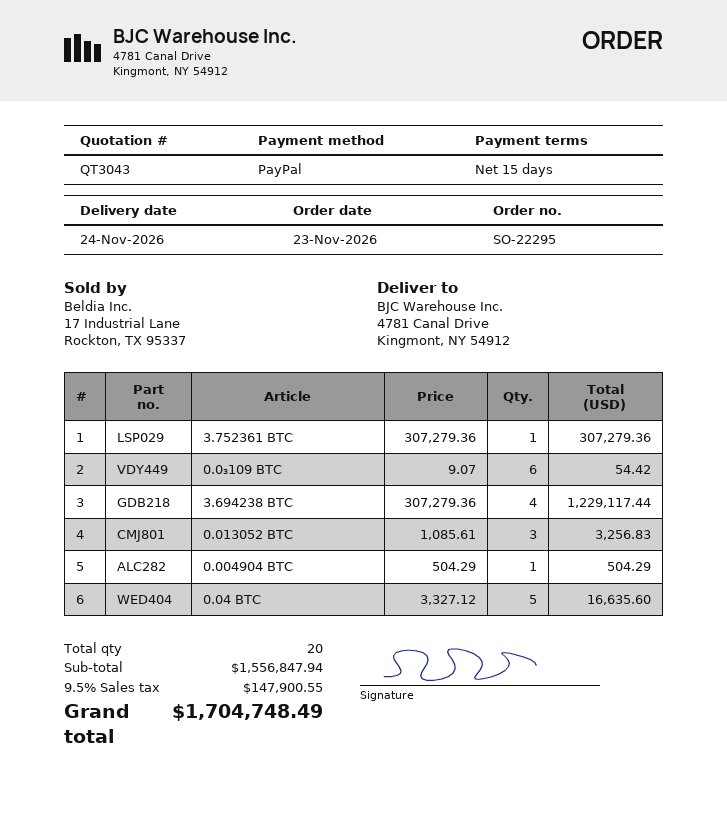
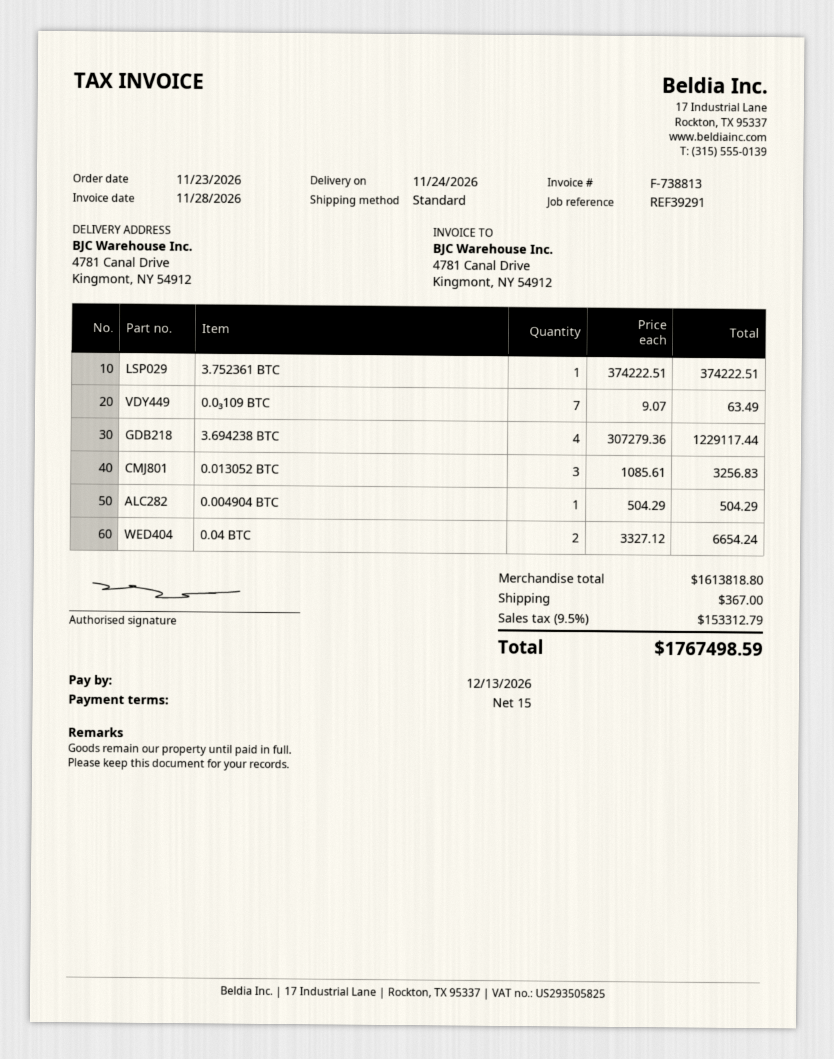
3.752361 BTC: 1 x 307279.36 = 307279.36 -> 1 x 374222.51 = 374222.51
0.0₃109 BTC: 6 x 9.07 = 54.42 -> 7 x 9.07 = 63.49
0.04 BTC: 5 x 3327.12 = 16635.60 -> 2 x 3327.12 = 6654.24
subtotal: 1556847.94 -> 1613818.80
shipping: none -> 367.00
tax: 9.5% = 147900.55 -> 9.5% = 153312.79
total: 1704748.49 -> 1767498.59

